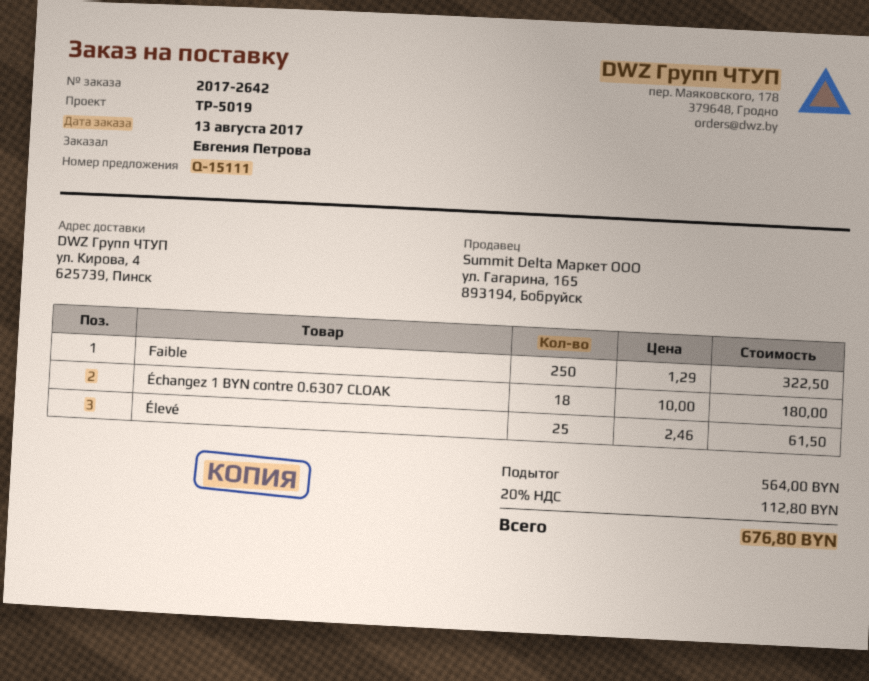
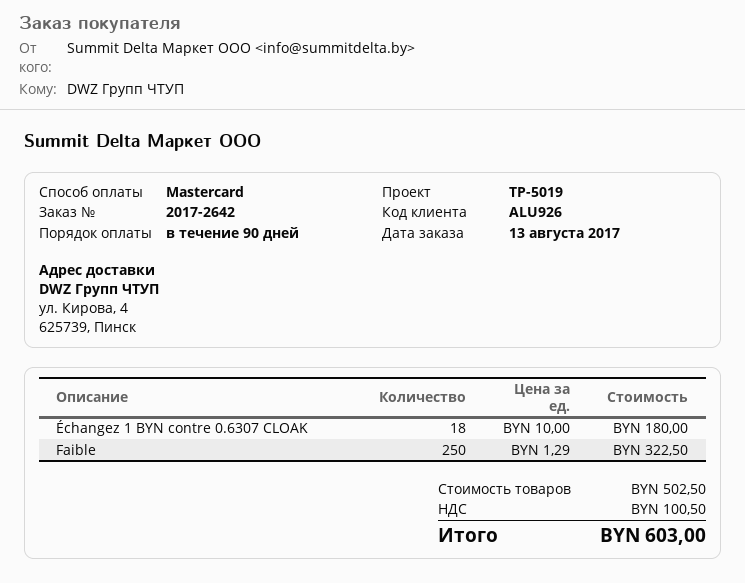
Élevé: 25 x 2.46 = 61.50 -> none
subtotal: 564.00 -> 502.50
tax: 112.80 -> 100.50
total: 676.80 -> 603.00

